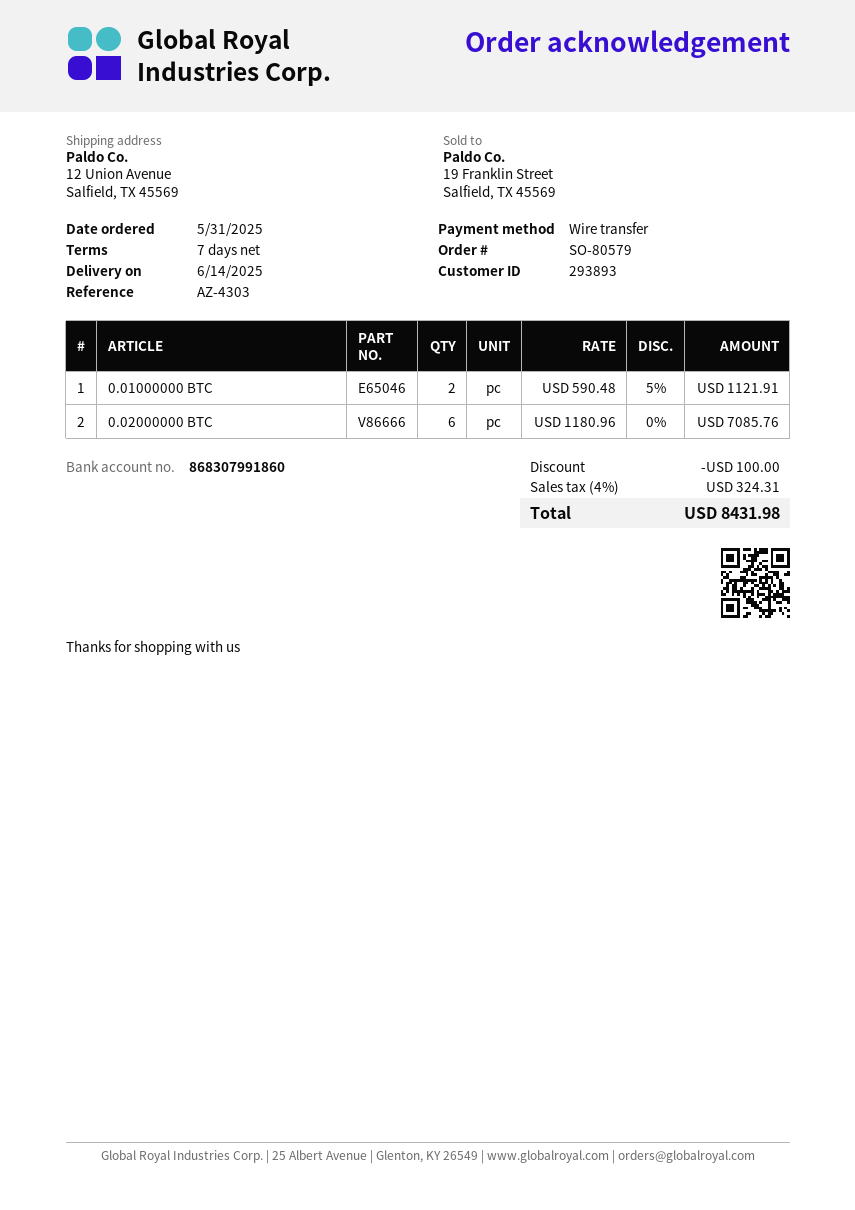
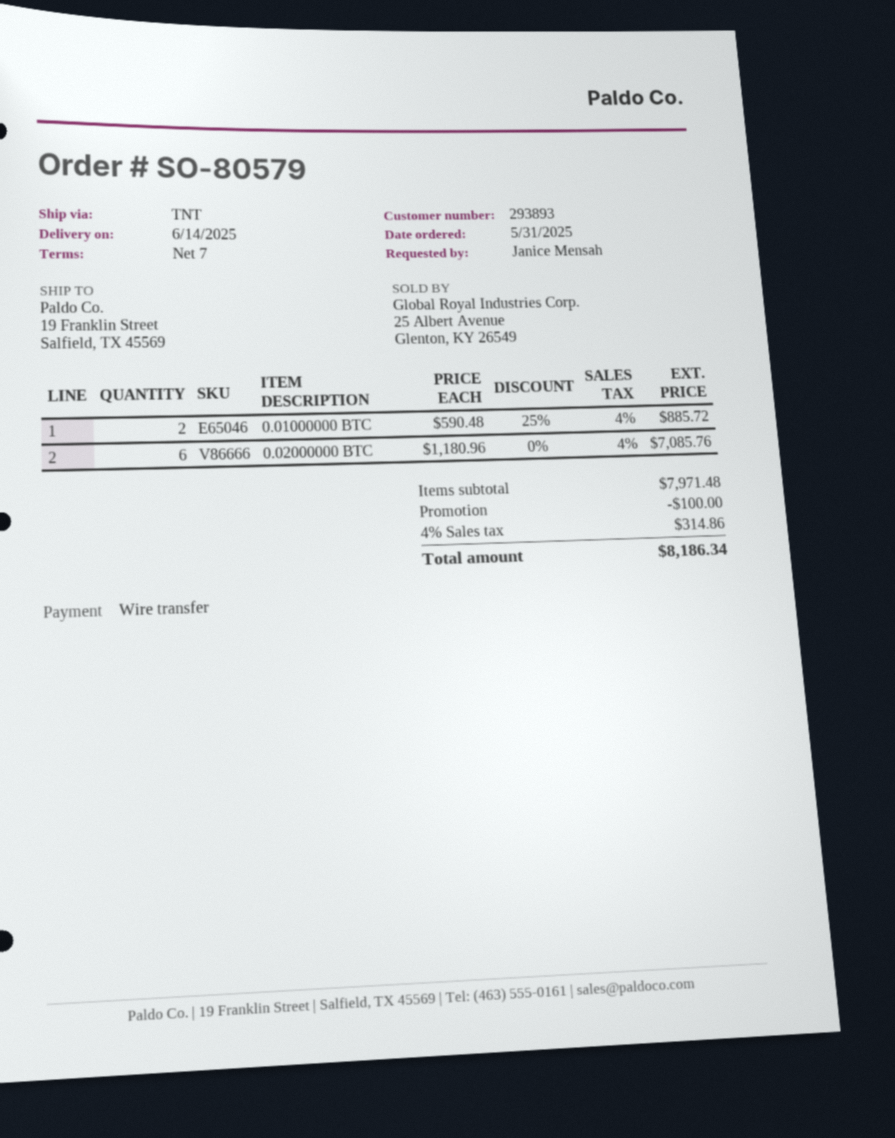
ship to: 12 Union Avenue, Salfield, TX 45569 -> 19 Franklin Street, Salfield, TX 45569
0.01000000 BTC: 2 x 590.48 - 5% = 1121.91 -> 2 x 590.48 - 25% = 885.72
tax: 4% = 324.31 -> 4% = 314.86
total: 8431.98 -> 8186.34

